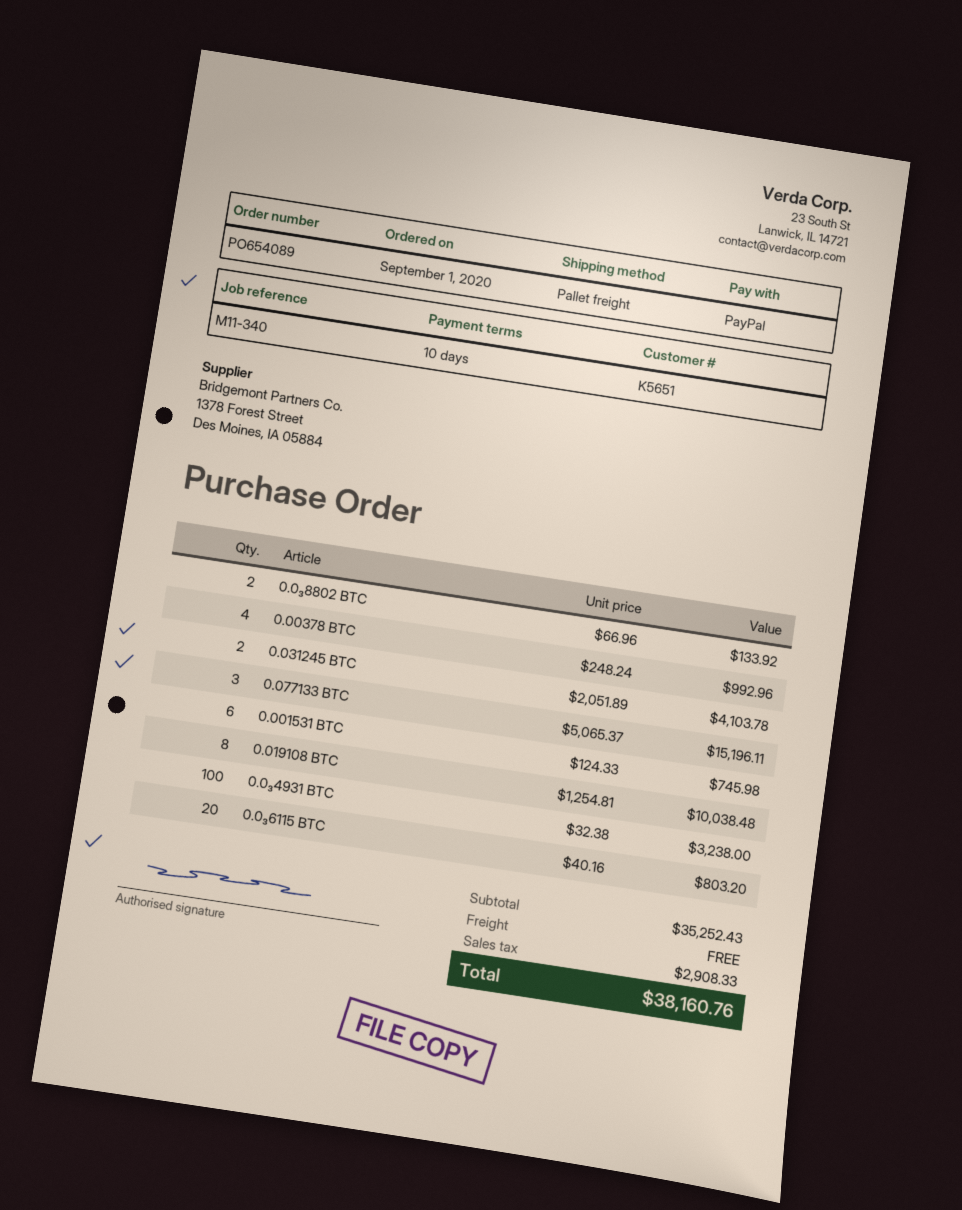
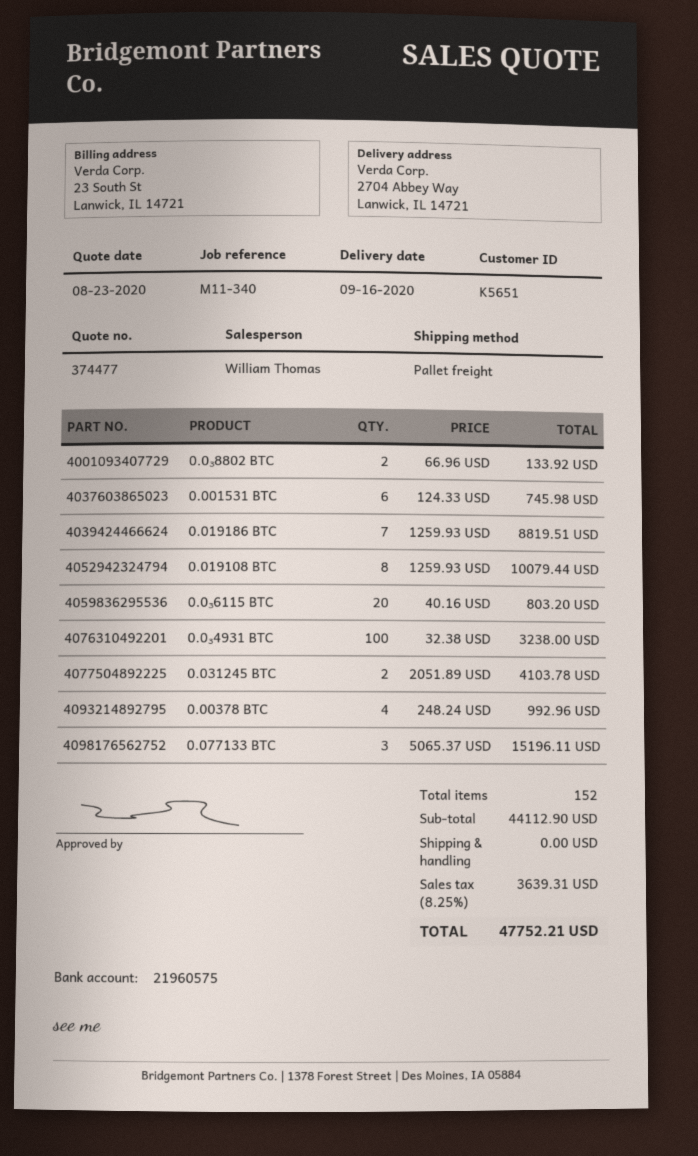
0.019108 BTC: 8 x 1254.81 = 10038.48 -> 8 x 1259.93 = 10079.44
0.019186 BTC: none -> 7 x 1259.93 = 8819.51
subtotal: 35252.43 -> 44112.90
tax: 2908.33 -> 3639.31
total: 38160.76 -> 47752.21

